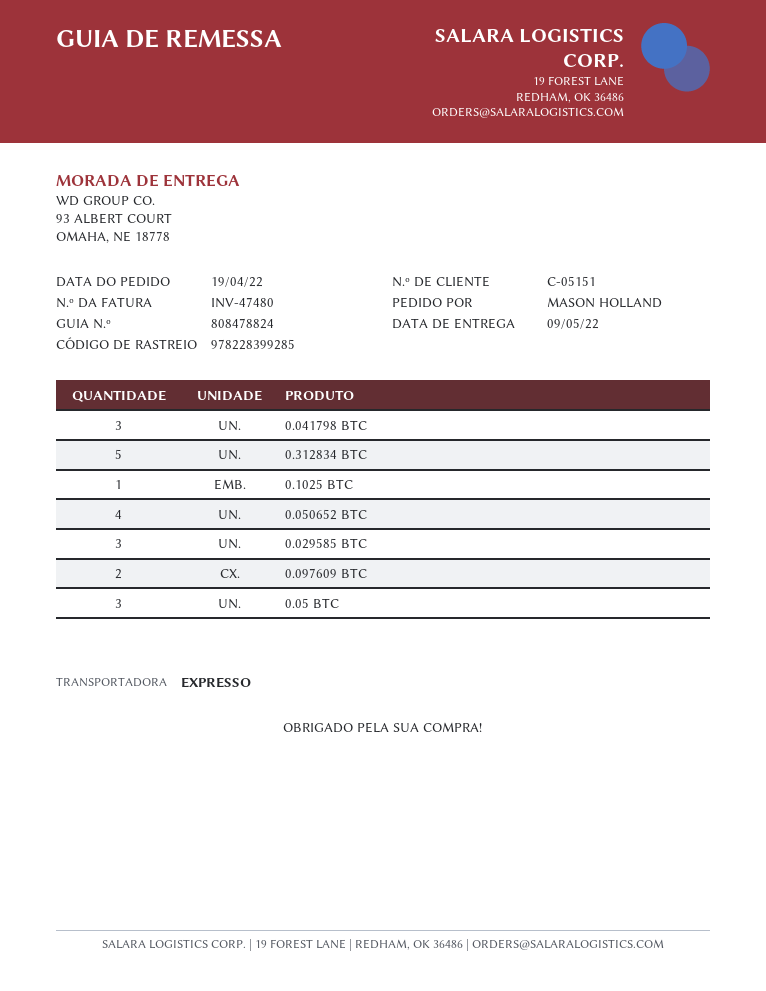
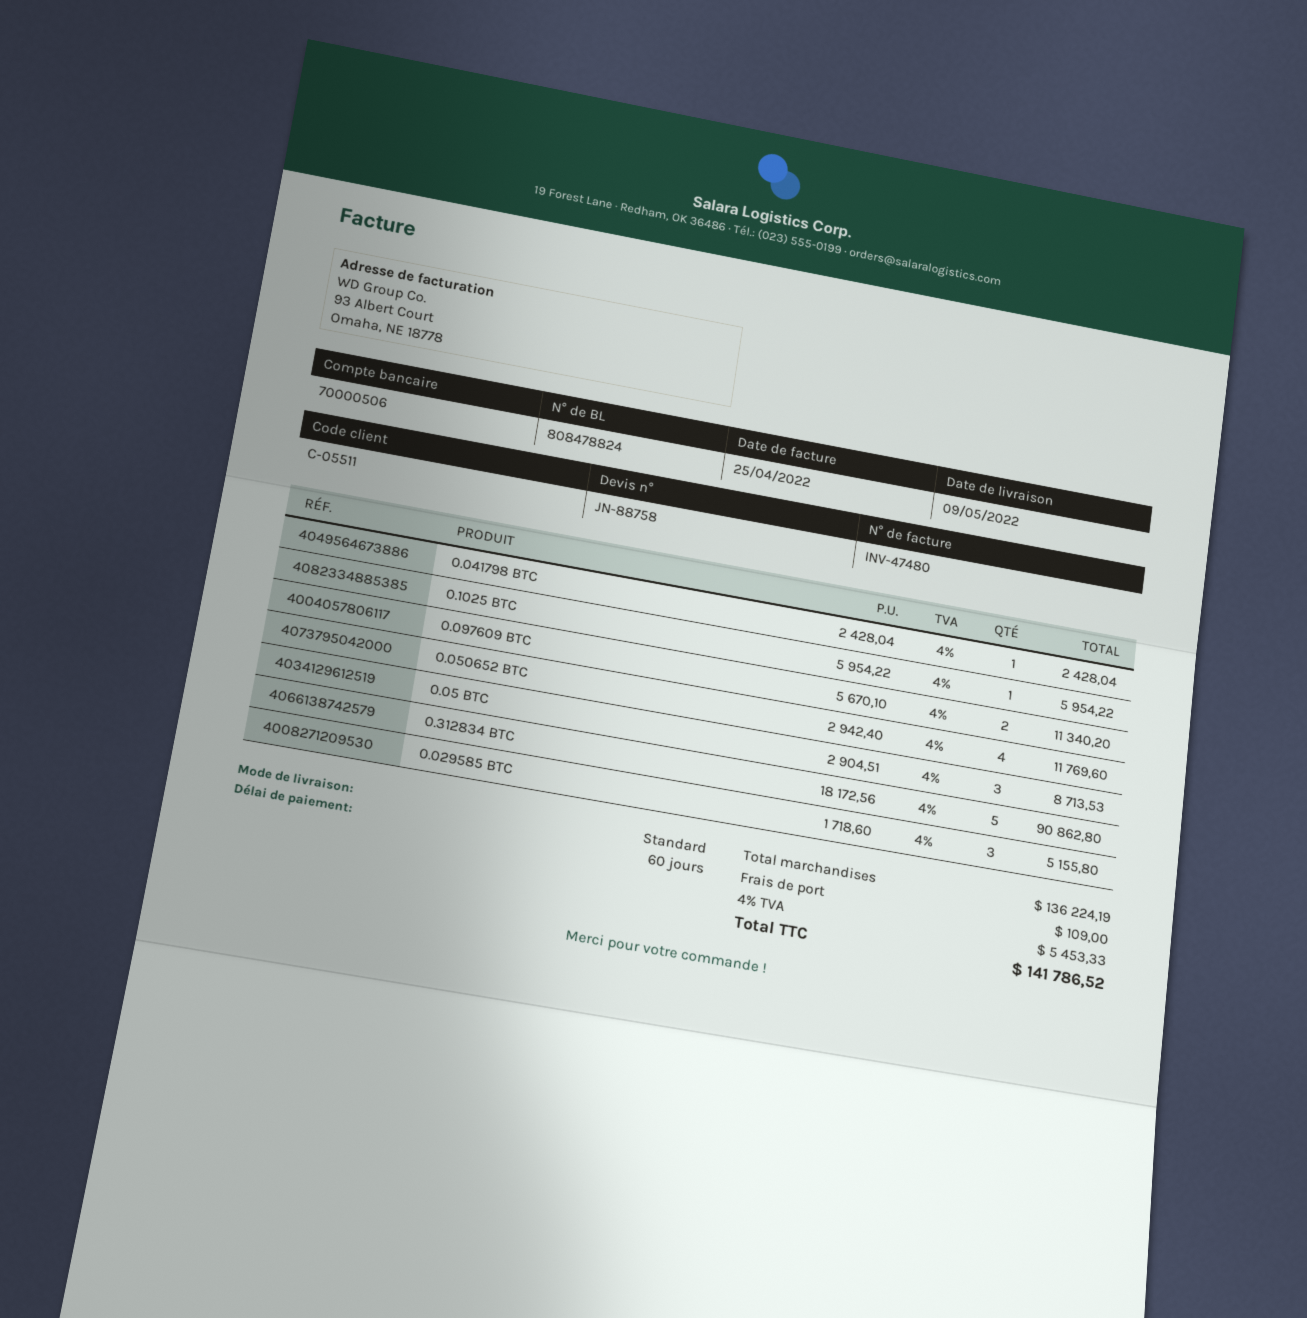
customer number: C-05151 -> C-05511
shipping method: express -> standard
0.041798 BTC: 3 -> 1

